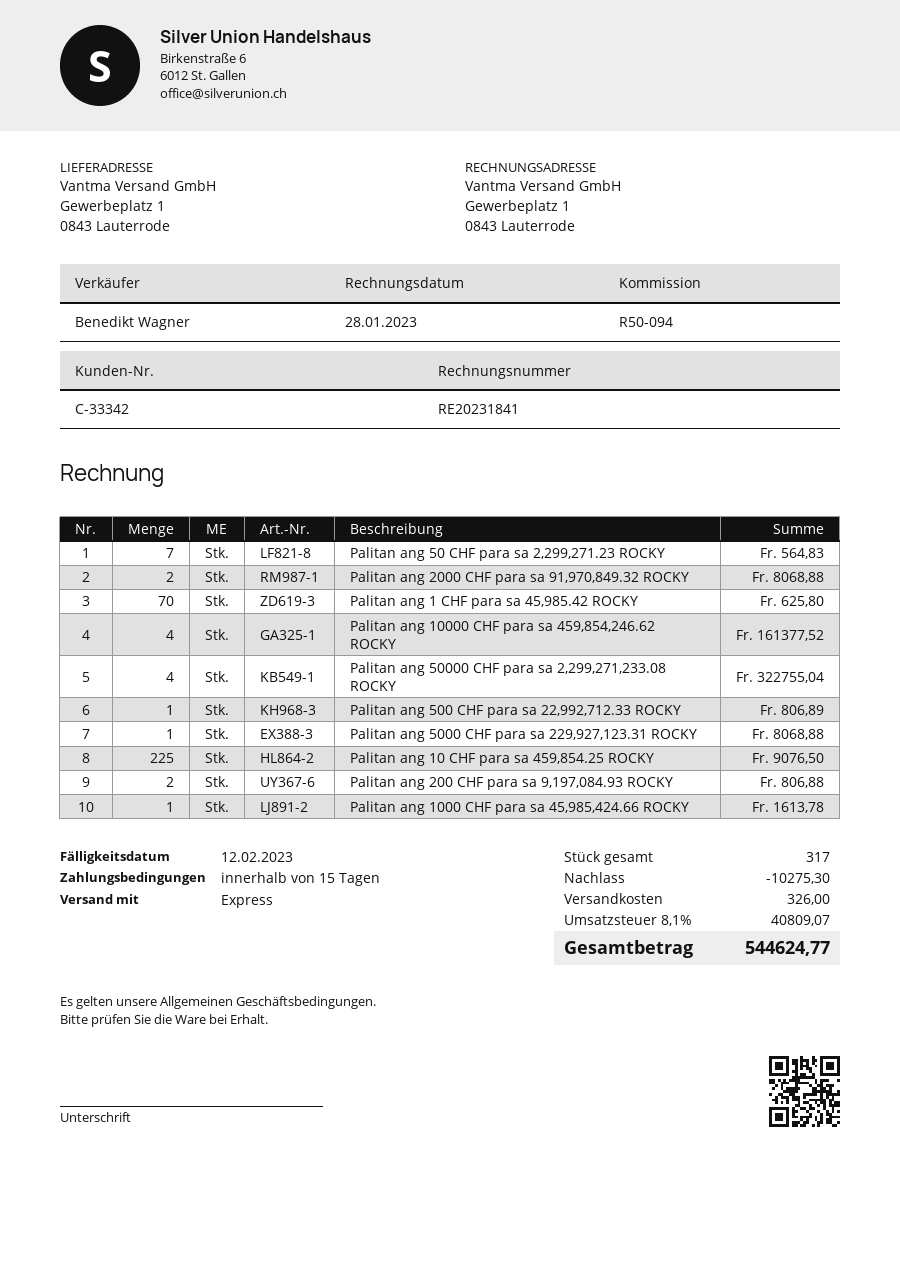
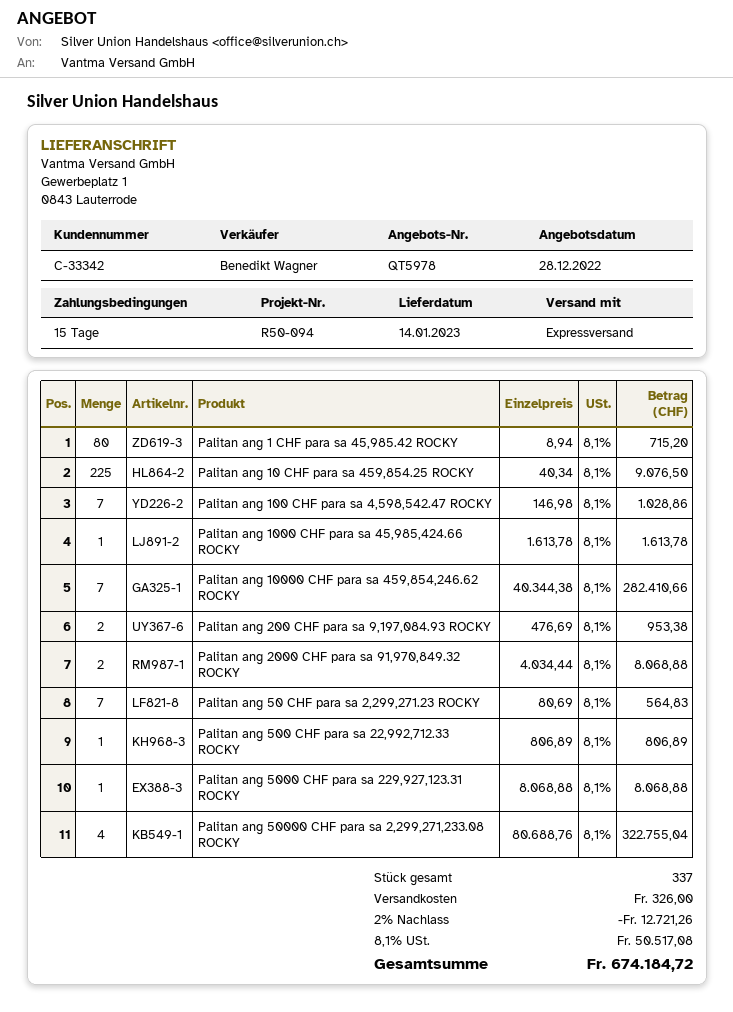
Palitan ang 1 CHF para sa 45,985.42 ROCKY: 70 for 625.80 -> 80 for 715.20
Palitan ang 10000 CHF para sa 459,854,246.62 ROCKY: 4 for 161377.52 -> 7 for 282410.66
Palitan ang 200 CHF para sa 9,197,084.93 ROCKY: 2 for 806.88 -> 2 for 953.38
Palitan ang 100 CHF para sa 4,598,542.47 ROCKY: none -> 7 for 1028.86
total quantity: 317 -> 337
discount: 10275.30 -> 12721.26
tax: 8.1% = 40809.07 -> 8.1% = 50517.08
total: 544624.77 -> 674184.72

